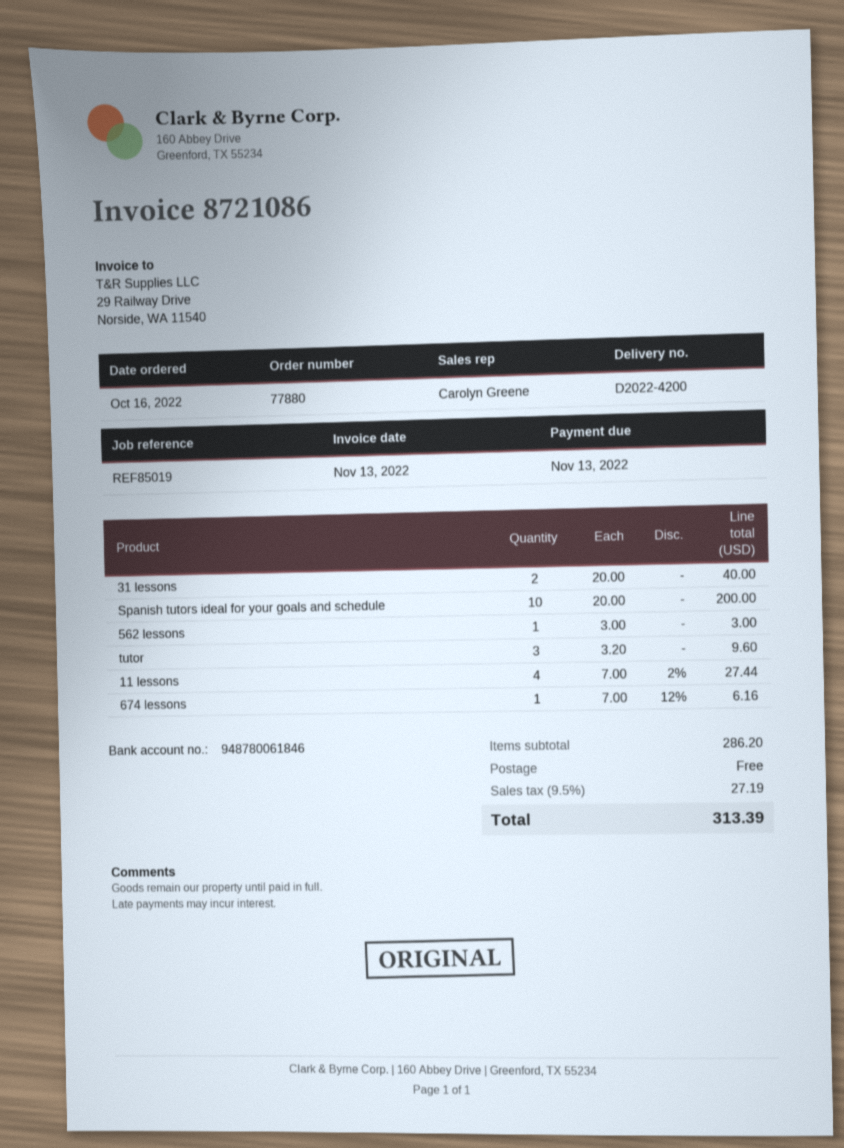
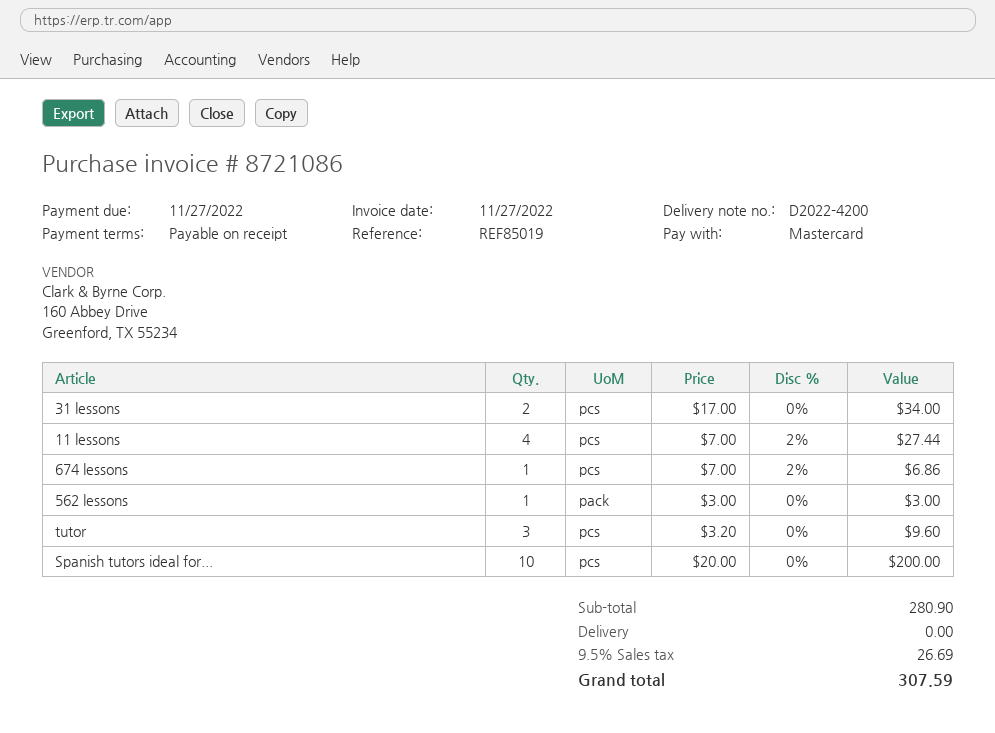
invoice date: 2022-11-13 -> 2022-11-27
due date: 2022-11-13 -> 2022-11-27
31 lessons: 2 x 20.00 = 40.00 -> 2 x 17.00 = 34.00
674 lessons: 1 x 7.00 - 12% = 6.16 -> 1 x 7.00 - 2% = 6.86
subtotal: 286.20 -> 280.90
tax: 9.5% = 27.19 -> 9.5% = 26.69
total: 313.39 -> 307.59

